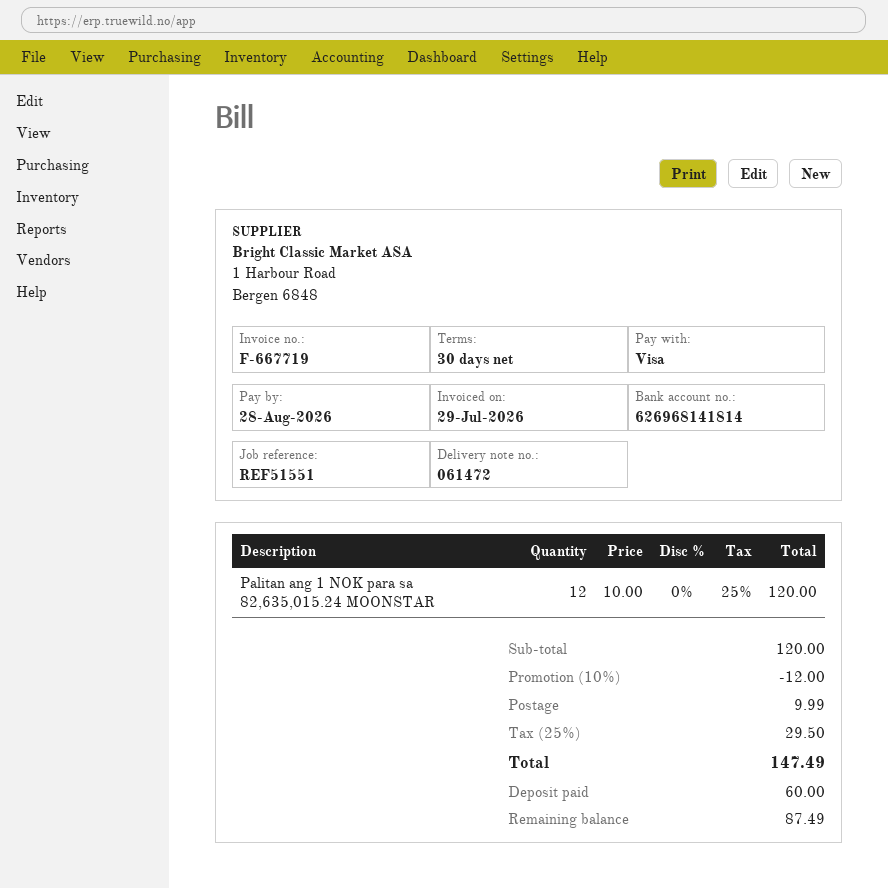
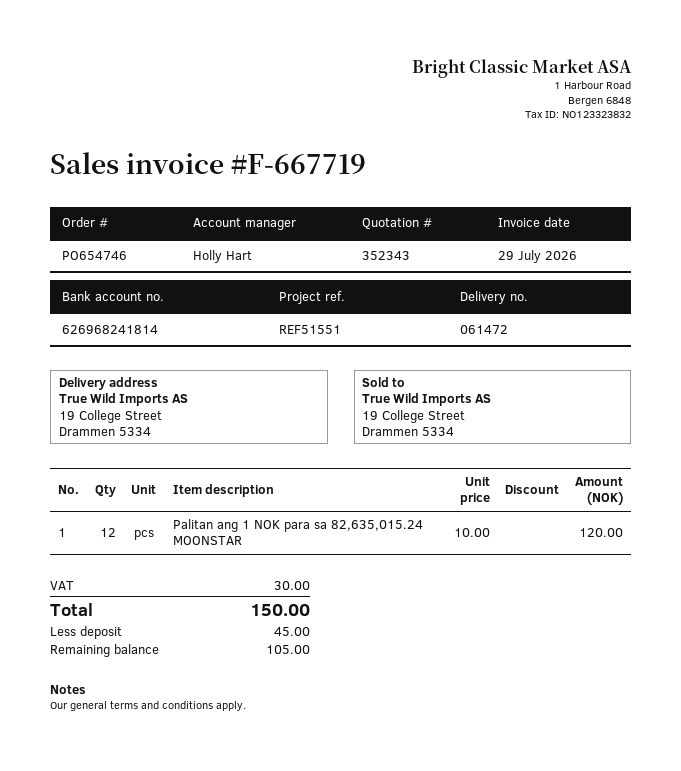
bank account: 626968141814 -> 626968241814
discount: 10% = 12.00 -> none
shipping: 9.99 -> none
tax: 29.50 -> 30.00
total: 147.49 -> 150.00
deposit: 60.00 -> 45.00
balance: 87.49 -> 105.00

